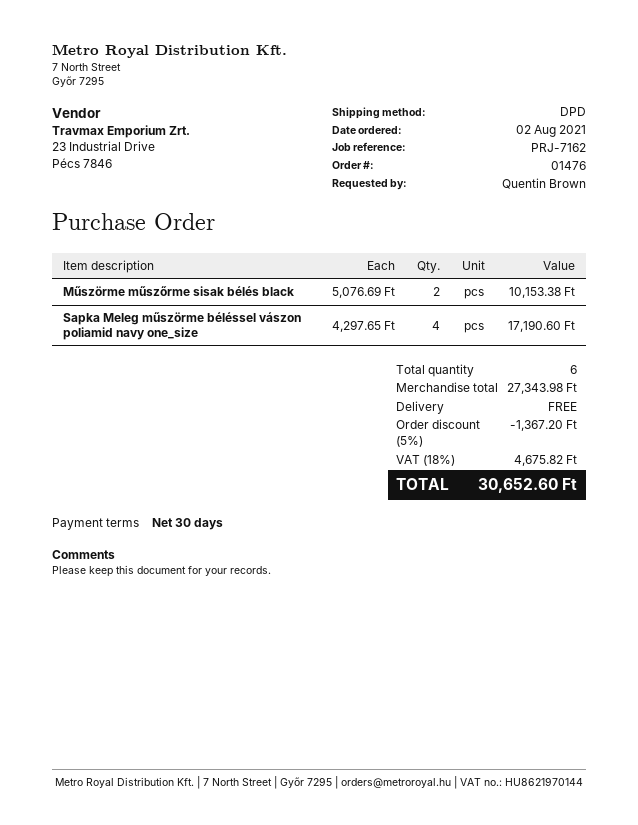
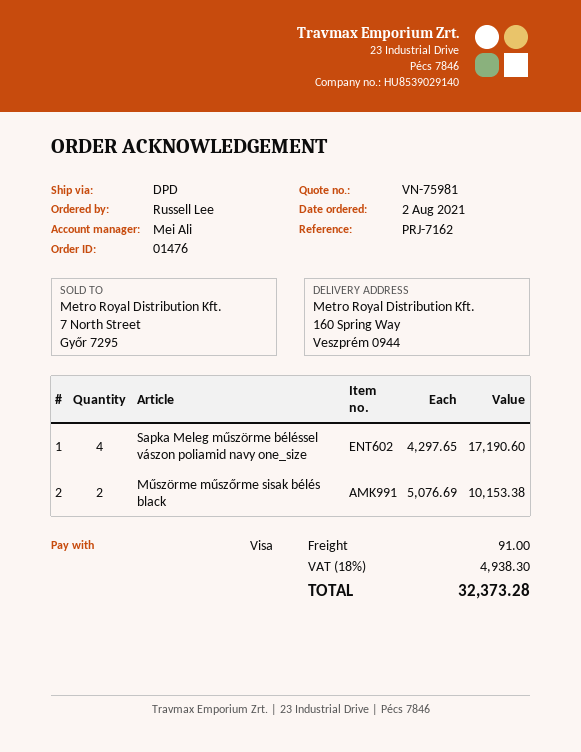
ordered by: Quentin Brown -> Russell Lee
discount: 5% = 1367.20 -> none
shipping: 0.00 -> 91.00
tax: 18% = 4675.82 -> 18% = 4938.30
total: 30652.60 -> 32373.28

